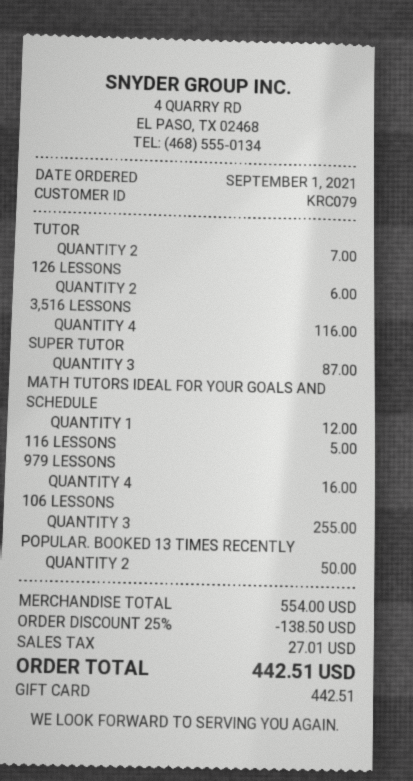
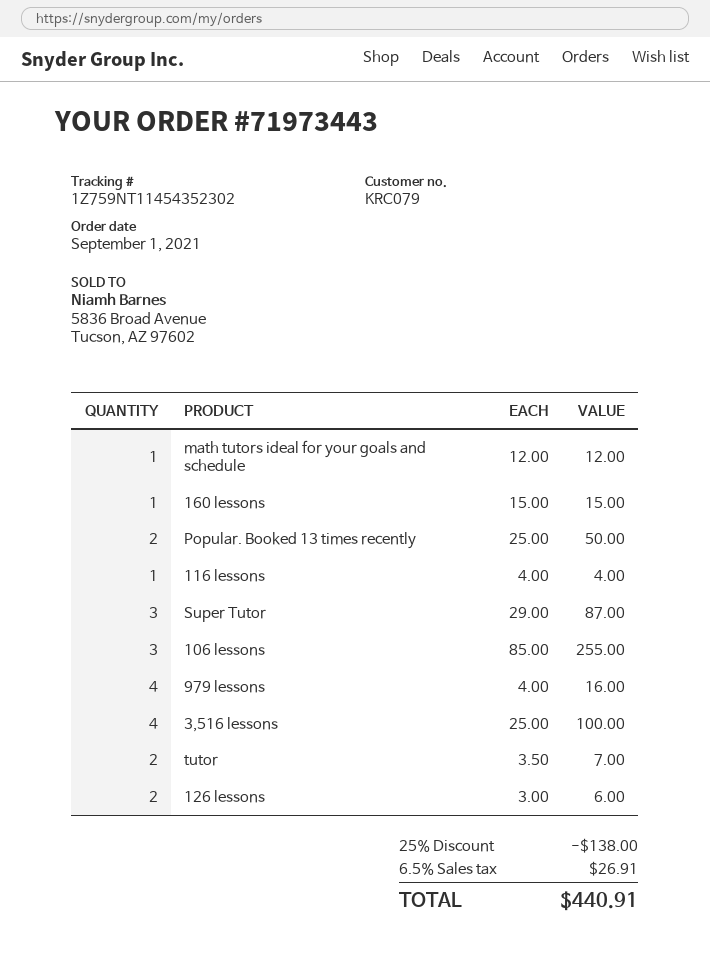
3,516 LESSONS: 4 for 116.00 -> 4 for 100.00
116 LESSONS: 1 for 5.00 -> 1 for 4.00
160 lessons: none -> 1 for 15.00
discount: 25% = 138.50 -> 25% = 138.00
tax: 27.01 -> 26.91
total: 442.51 -> 440.91

